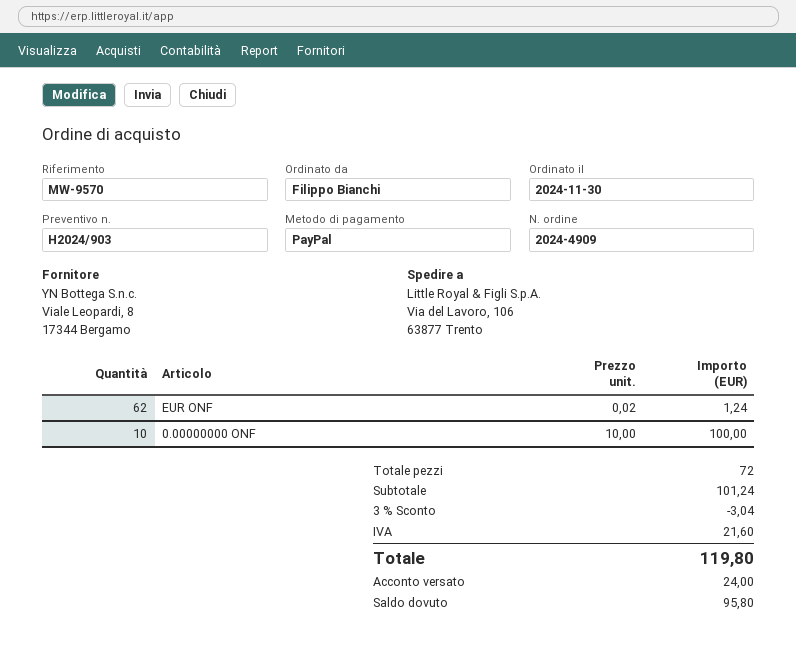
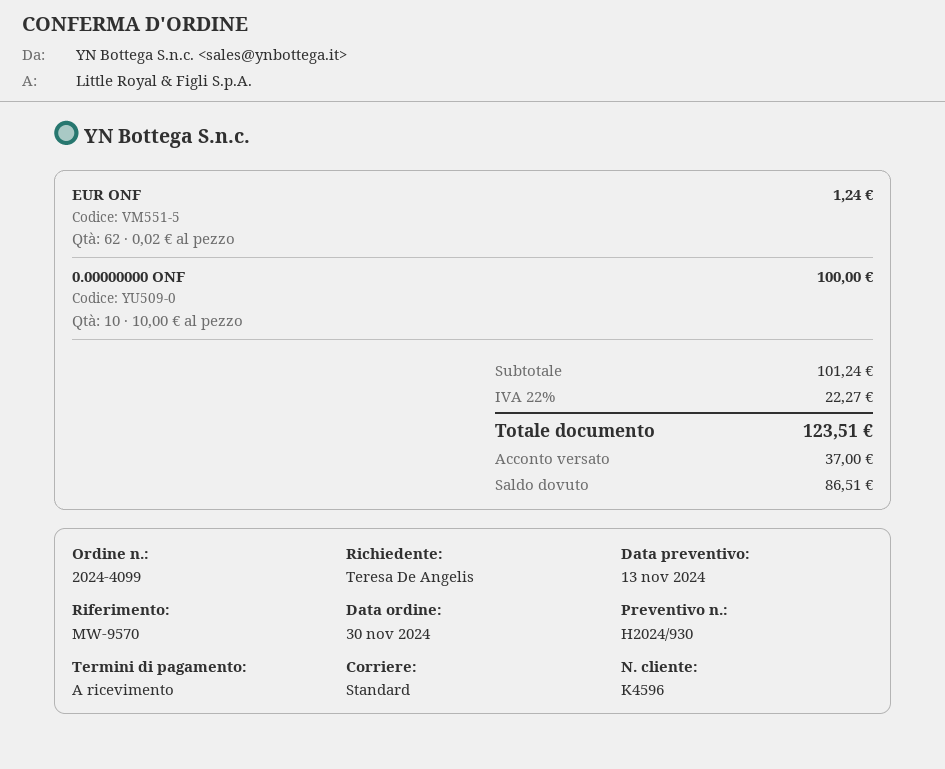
quote number: H2024/903 -> H2024/930
order number: 2024-4909 -> 2024-4099
ordered by: Filippo Bianchi -> Teresa De Angelis
discount: 3% = 3.04 -> none
tax: 21.60 -> 22.27
total: 119.80 -> 123.51
deposit: 24.00 -> 37.00
balance: 95.80 -> 86.51

